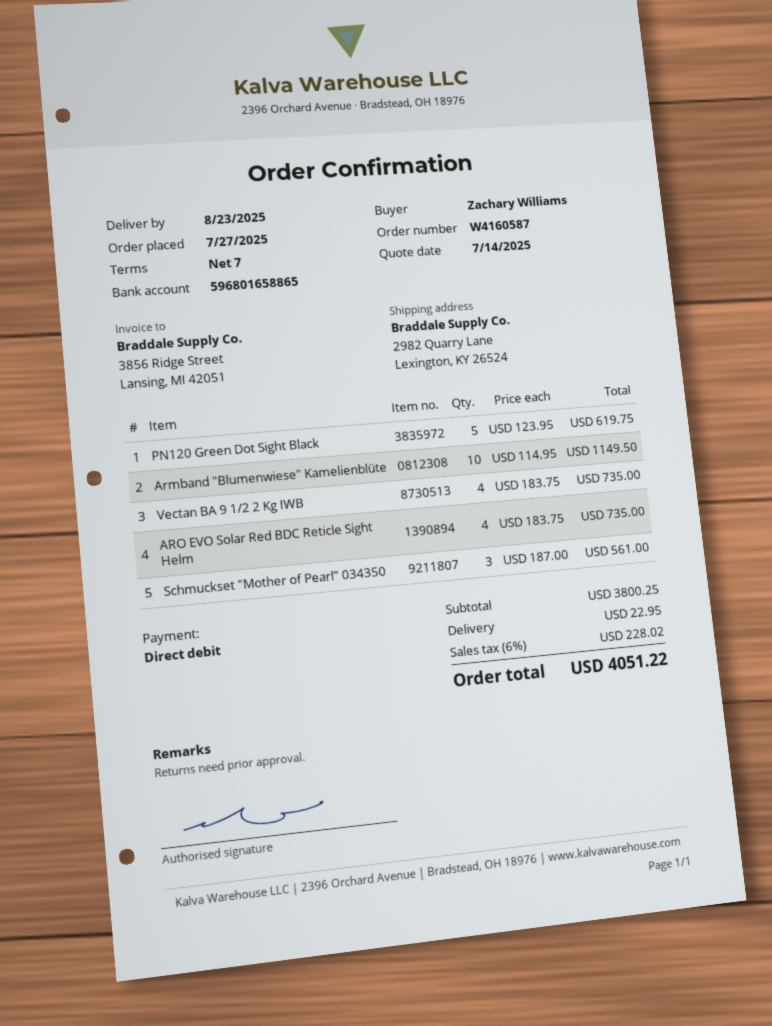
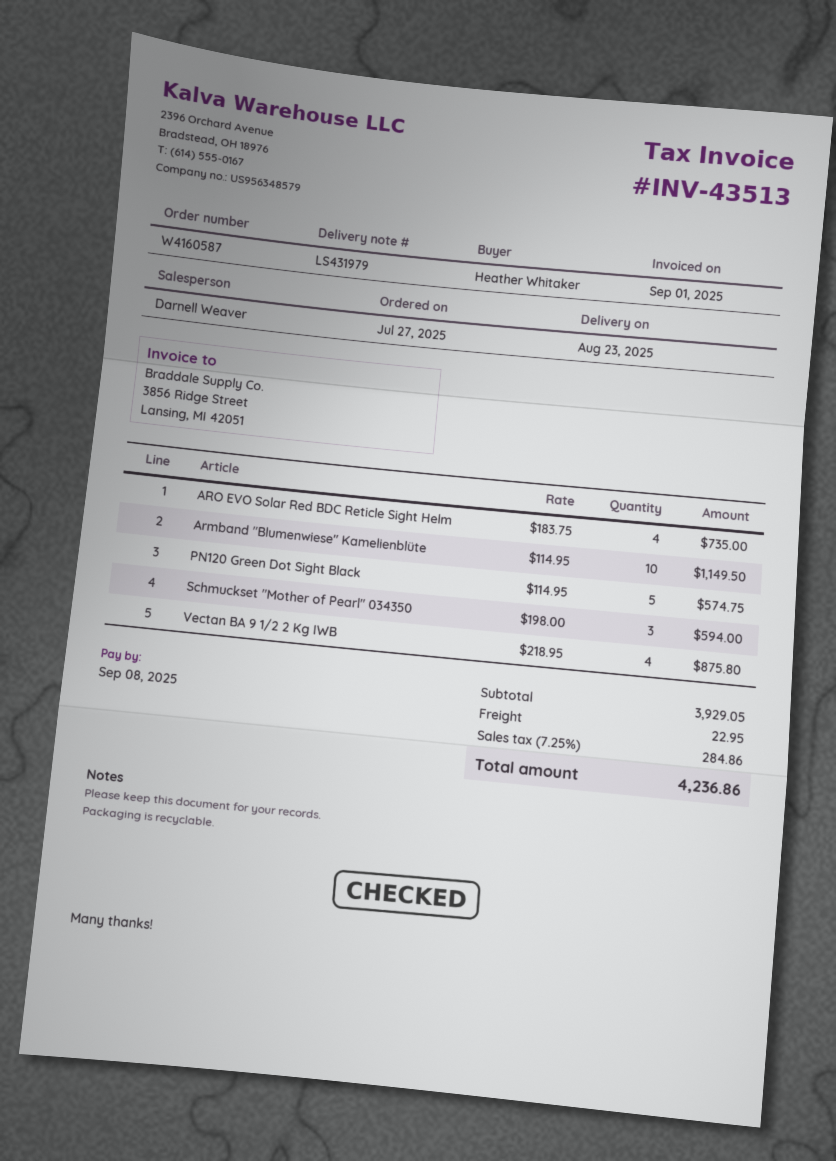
ordered by: Zachary Williams -> Heather Whitaker
PN120 Green Dot Sight Black: 5 x 123.95 = 619.75 -> 5 x 114.95 = 574.75
Vectan BA 9 1/2 2 Kg IWB: 4 x 183.75 = 735.00 -> 4 x 218.95 = 875.80
Schmuckset "Mother of Pearl" 034350: 3 x 187.00 = 561.00 -> 3 x 198.00 = 594.00
subtotal: 3800.25 -> 3929.05
tax: 6% = 228.02 -> 7.25% = 284.86
total: 4051.22 -> 4236.86

